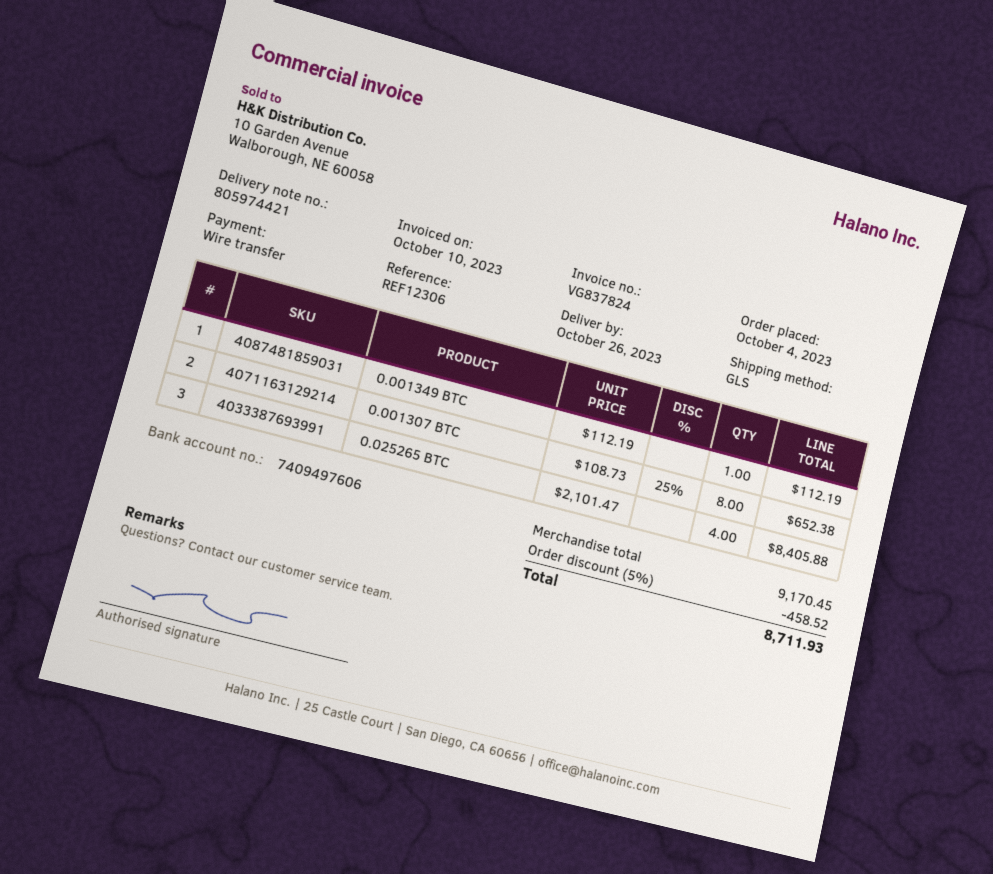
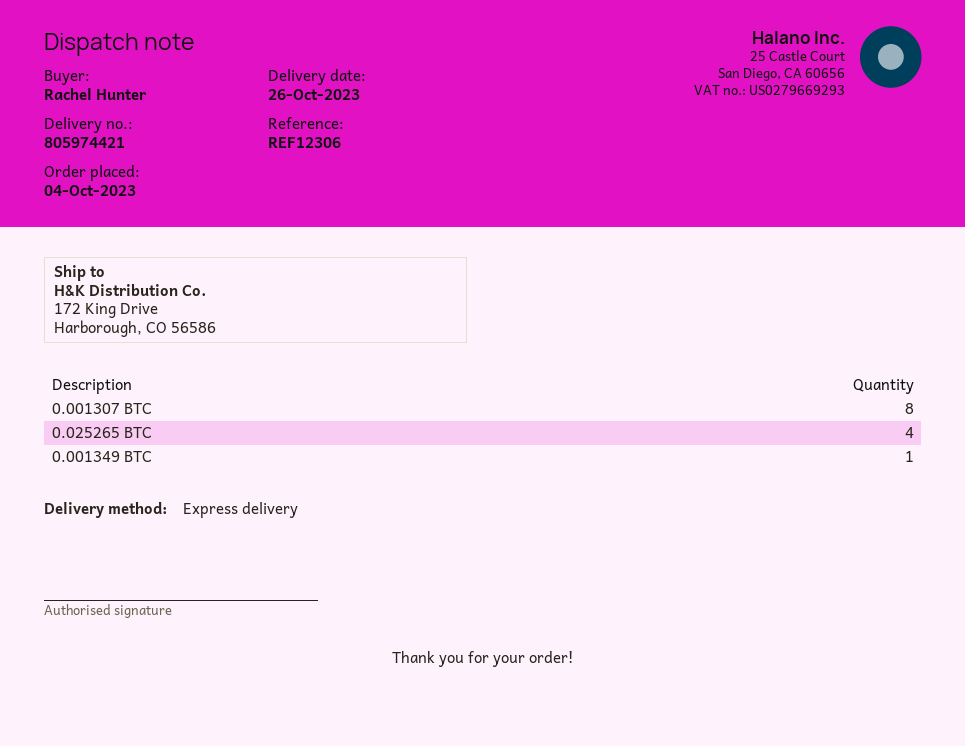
shipping method: GLS -> express

